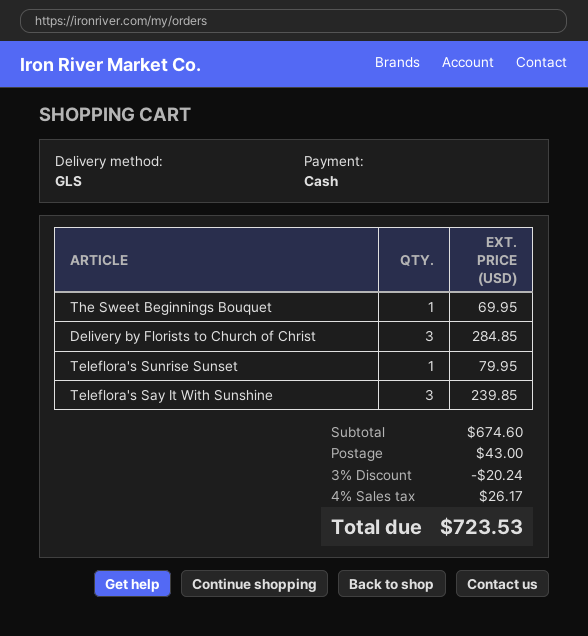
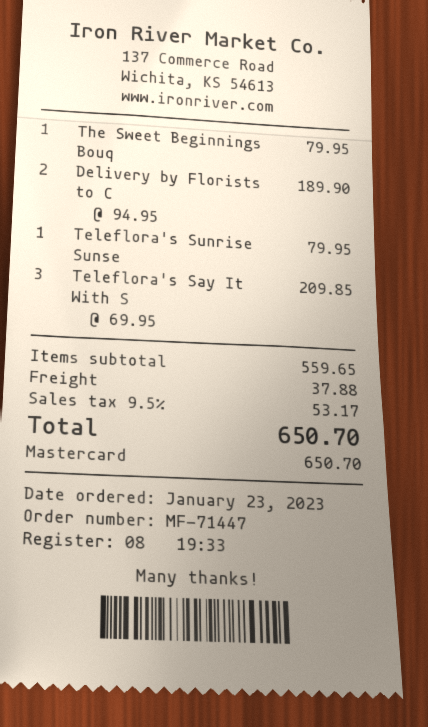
payment method: cash -> Mastercard
The Sweet Beginnings Bouquet: 1 for 69.95 -> 1 for 79.95
Delivery by Florists to Church of Christ: 3 for 284.85 -> 2 for 189.90
Teleflora's Say It With Sunshine: 3 for 239.85 -> 3 for 209.85
subtotal: 674.60 -> 559.65
discount: 3% = 20.24 -> none
shipping: 43.00 -> 37.88
tax: 4% = 26.17 -> 9.5% = 53.17
total: 723.53 -> 650.70

